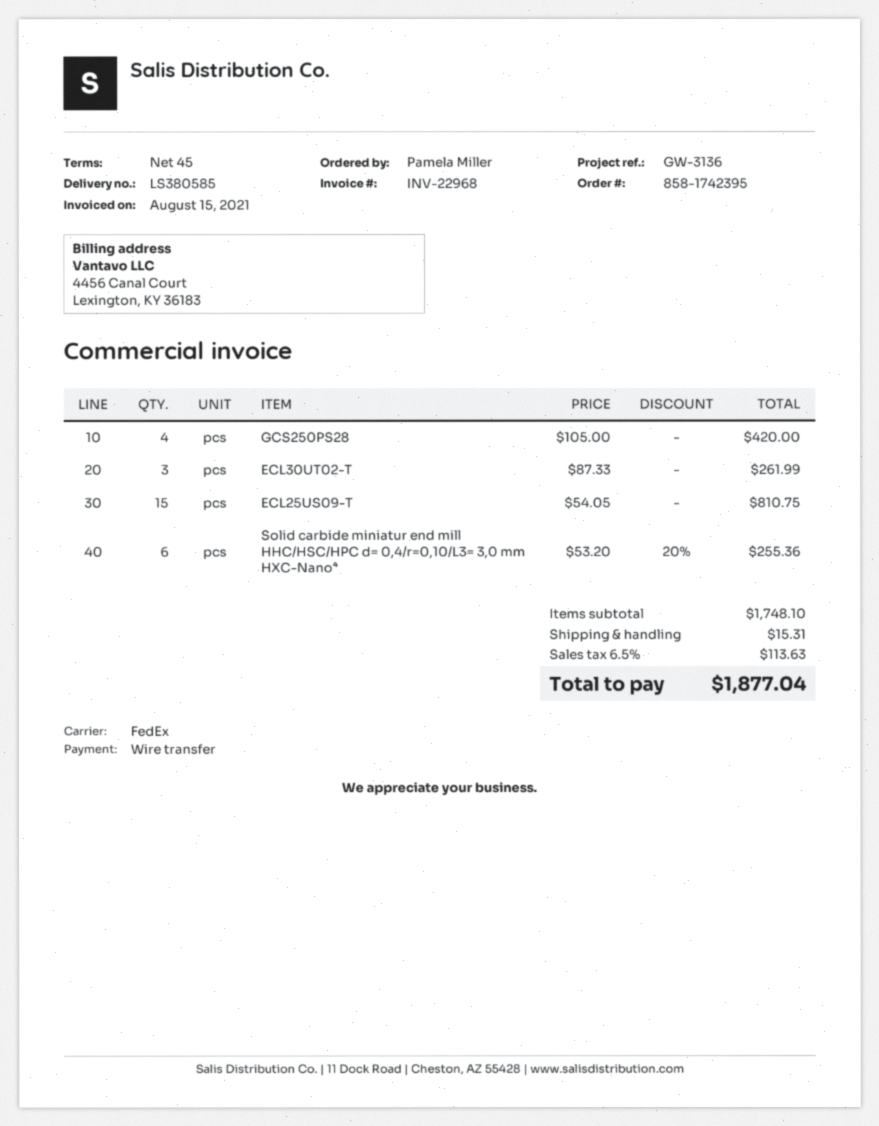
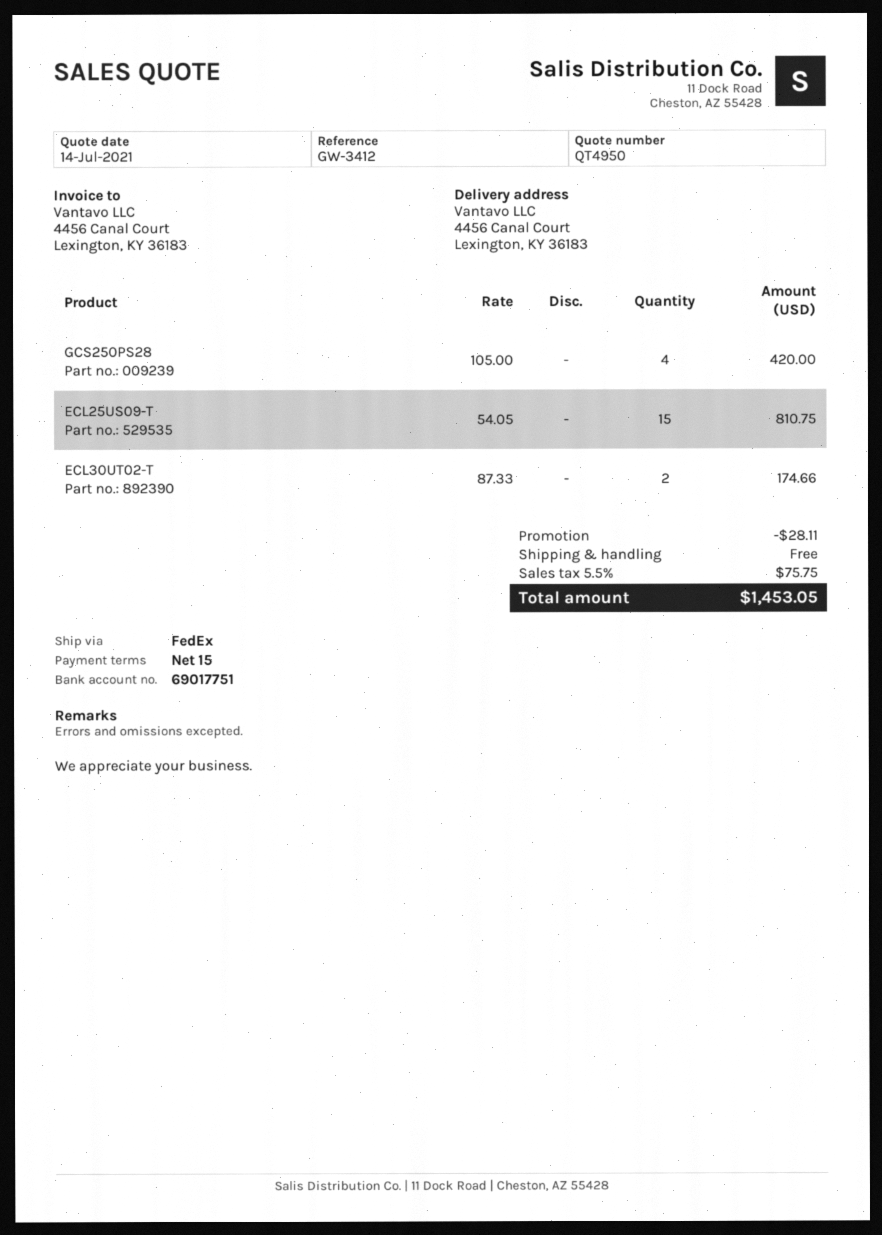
payment terms: 45 days -> 15 days
reference: GW-3136 -> GW-3412
ECL30UT02-T: 3 x 87.33 = 261.99 -> 2 x 87.33 = 174.66
Solid carbide miniatur end mill HHC/HSC/HPC d= 0,4/r=0,10/L3= 3,0 mm HXC-Nano⁴: 6 x 53.20 - 20% = 255.36 -> none
discount: none -> 28.11
shipping: 15.31 -> 0.00
tax: 6.5% = 113.63 -> 5.5% = 75.75
total: 1877.04 -> 1453.05

